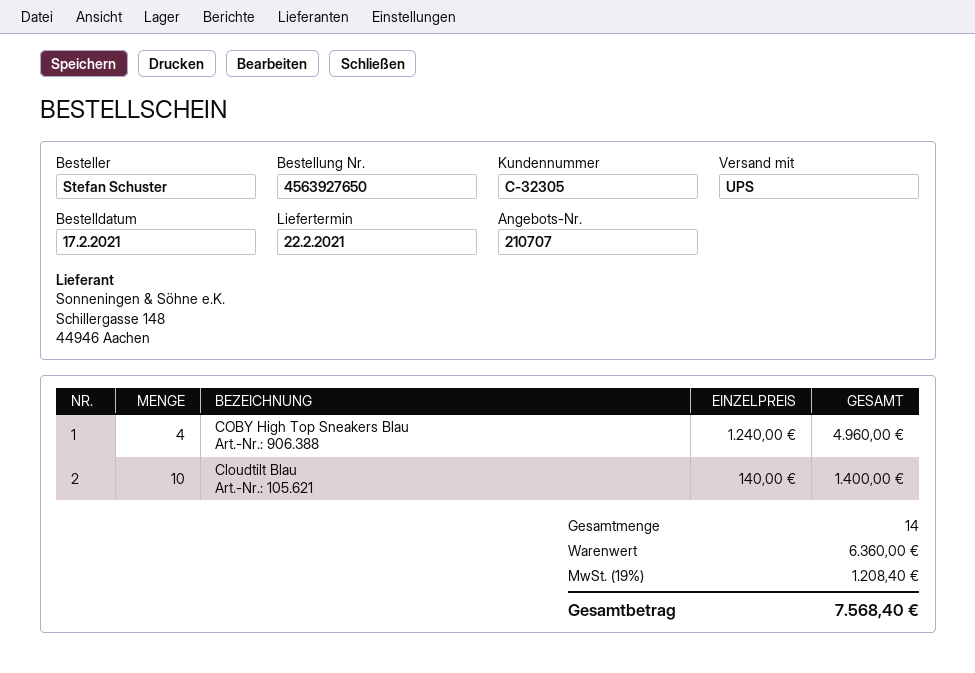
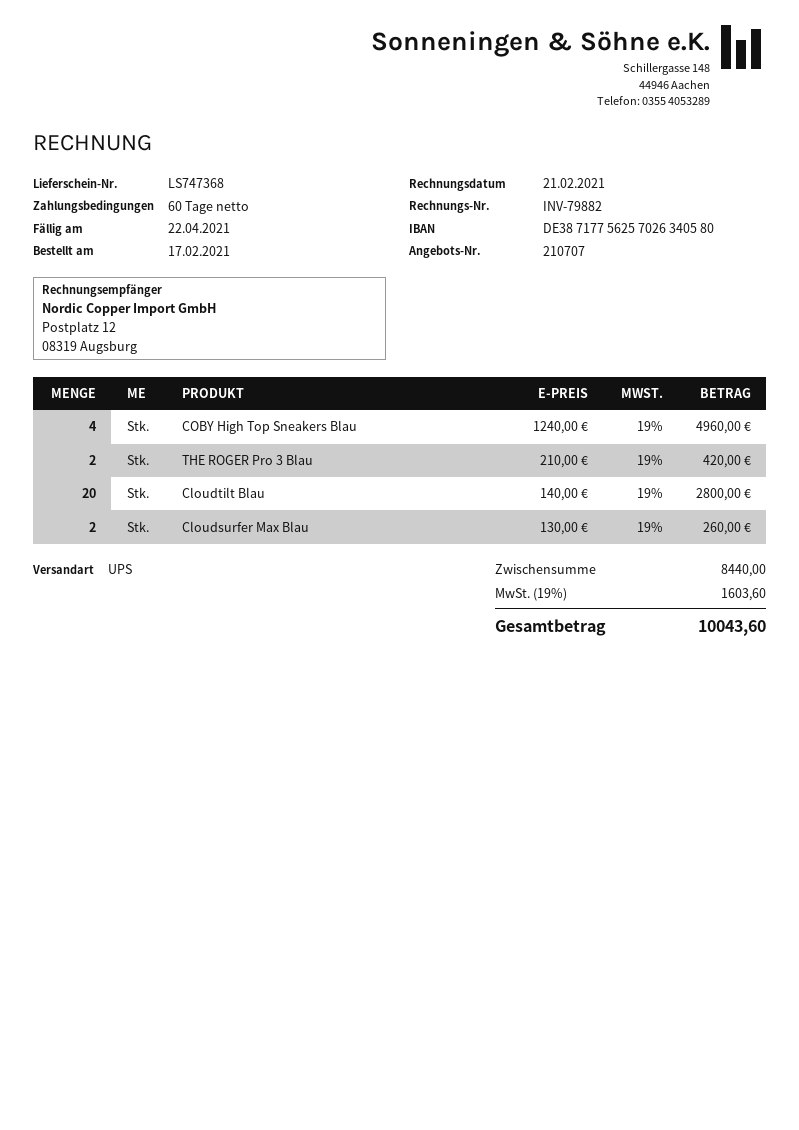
Cloudtilt Blau: 10 x 140.00 = 1400.00 -> 20 x 140.00 = 2800.00
THE ROGER Pro 3 Blau: none -> 2 x 210.00 = 420.00
Cloudsurfer Max Blau: none -> 2 x 130.00 = 260.00
subtotal: 6360.00 -> 8440.00
tax: 19% = 1208.40 -> 19% = 1603.60
total: 7568.40 -> 10043.60

